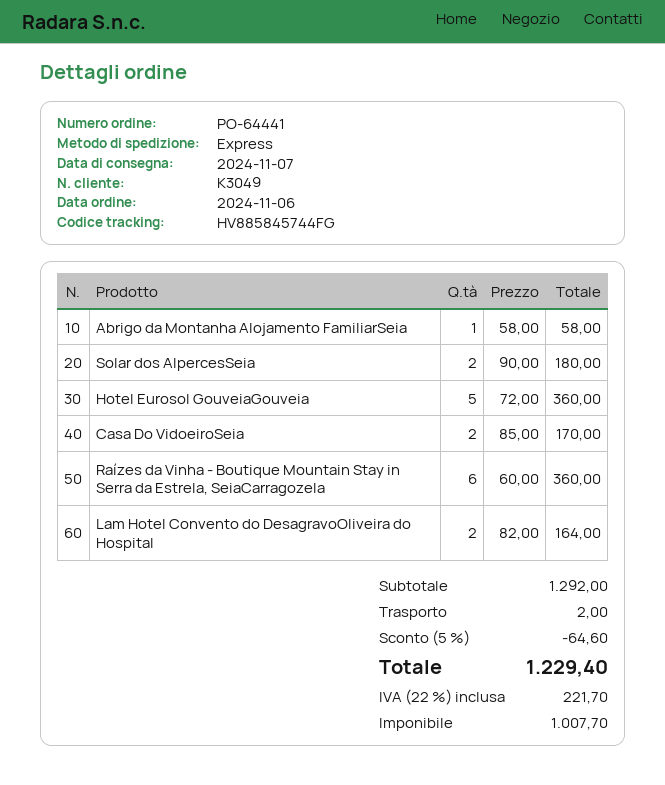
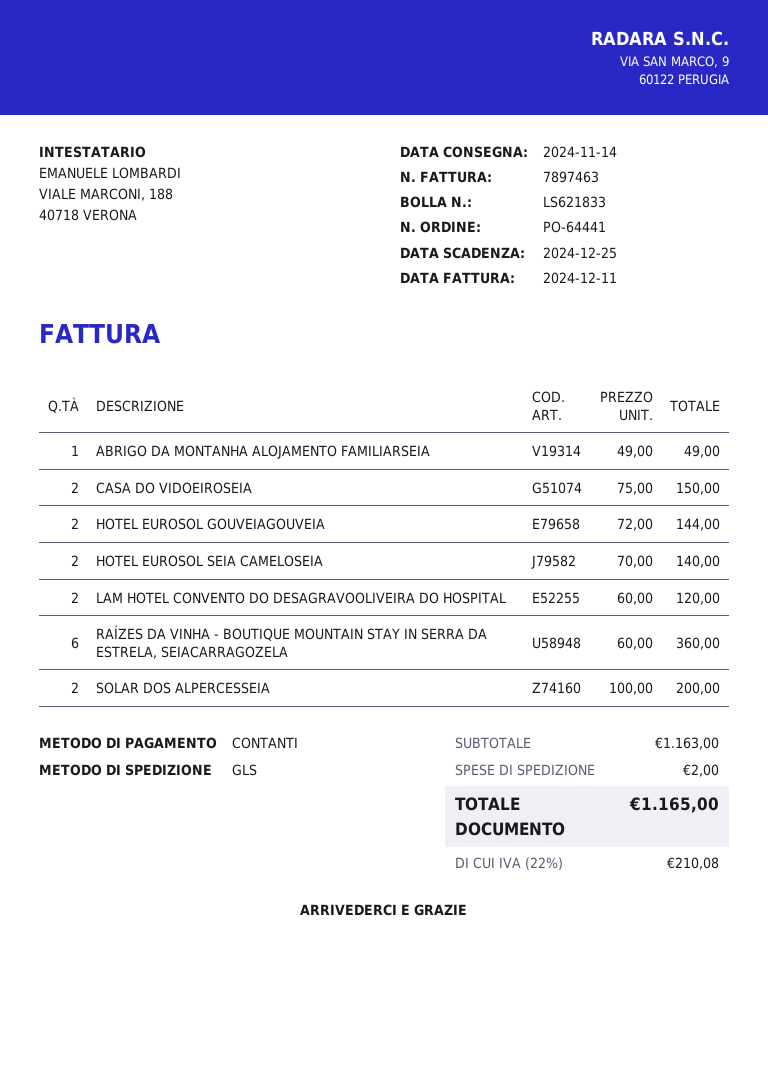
delivery date: 2024-11-07 -> 2024-11-14
shipping method: express -> GLS
Abrigo da Montanha Alojamento FamiliarSeia: 1 x 58.00 = 58.00 -> 1 x 49.00 = 49.00
Solar dos AlpercesSeia: 2 x 90.00 = 180.00 -> 2 x 100.00 = 200.00
Hotel Eurosol GouveiaGouveia: 5 x 72.00 = 360.00 -> 2 x 72.00 = 144.00
Casa Do VidoeiroSeia: 2 x 85.00 = 170.00 -> 2 x 75.00 = 150.00
Lam Hotel Convento do DesagravoOliveira do Hospital: 2 x 82.00 = 164.00 -> 2 x 60.00 = 120.00
HOTEL EUROSOL SEIA CAMELOSEIA: none -> 2 x 70.00 = 140.00
subtotal: 1292.00 -> 1163.00
discount: 5% = 64.60 -> none
tax: 22% = 221.70 -> 22% = 210.08
total: 1229.40 -> 1165.00

